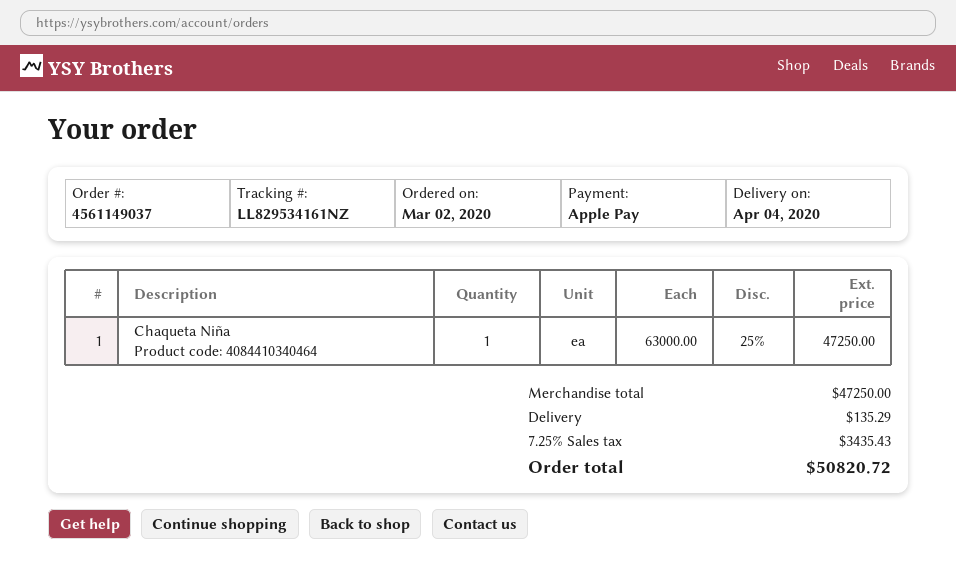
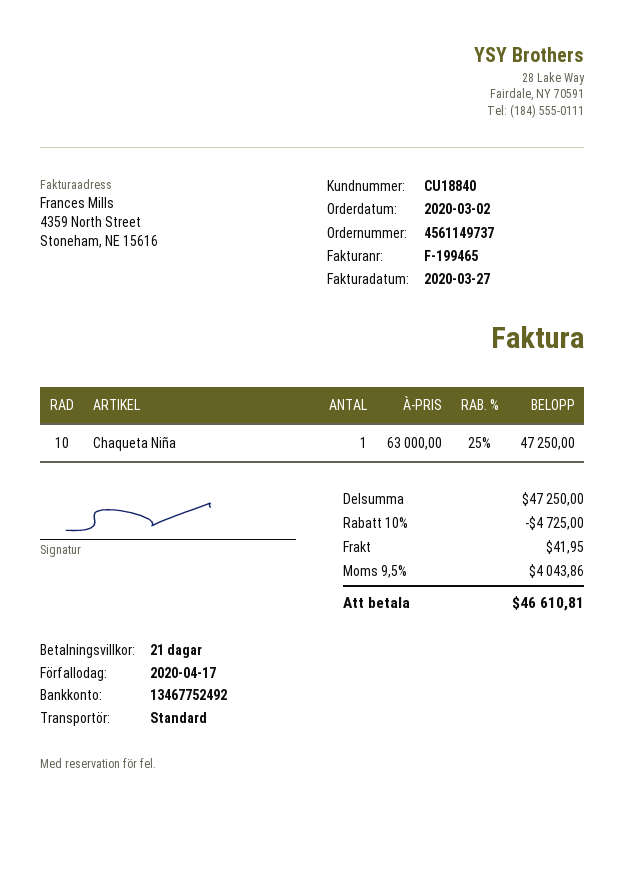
order number: 4561149037 -> 4561149737
discount: none -> 10% = 4725.00
shipping: 135.29 -> 41.95
tax: 7.25% = 3435.43 -> 9.5% = 4043.86
total: 50820.72 -> 46610.81

